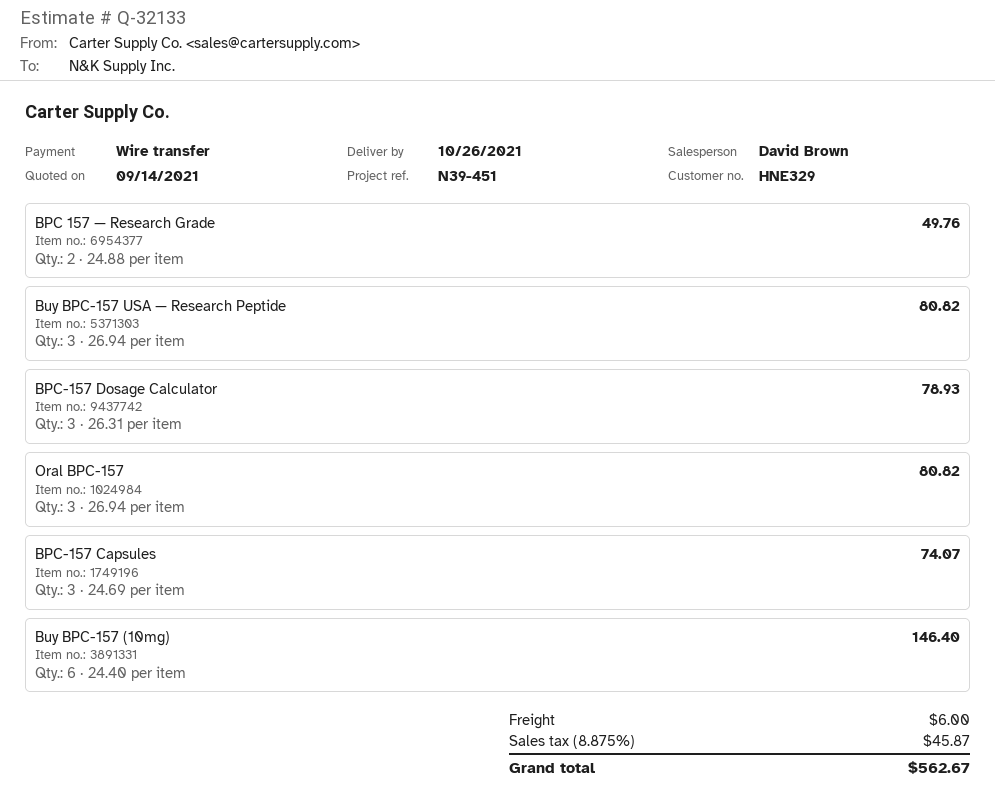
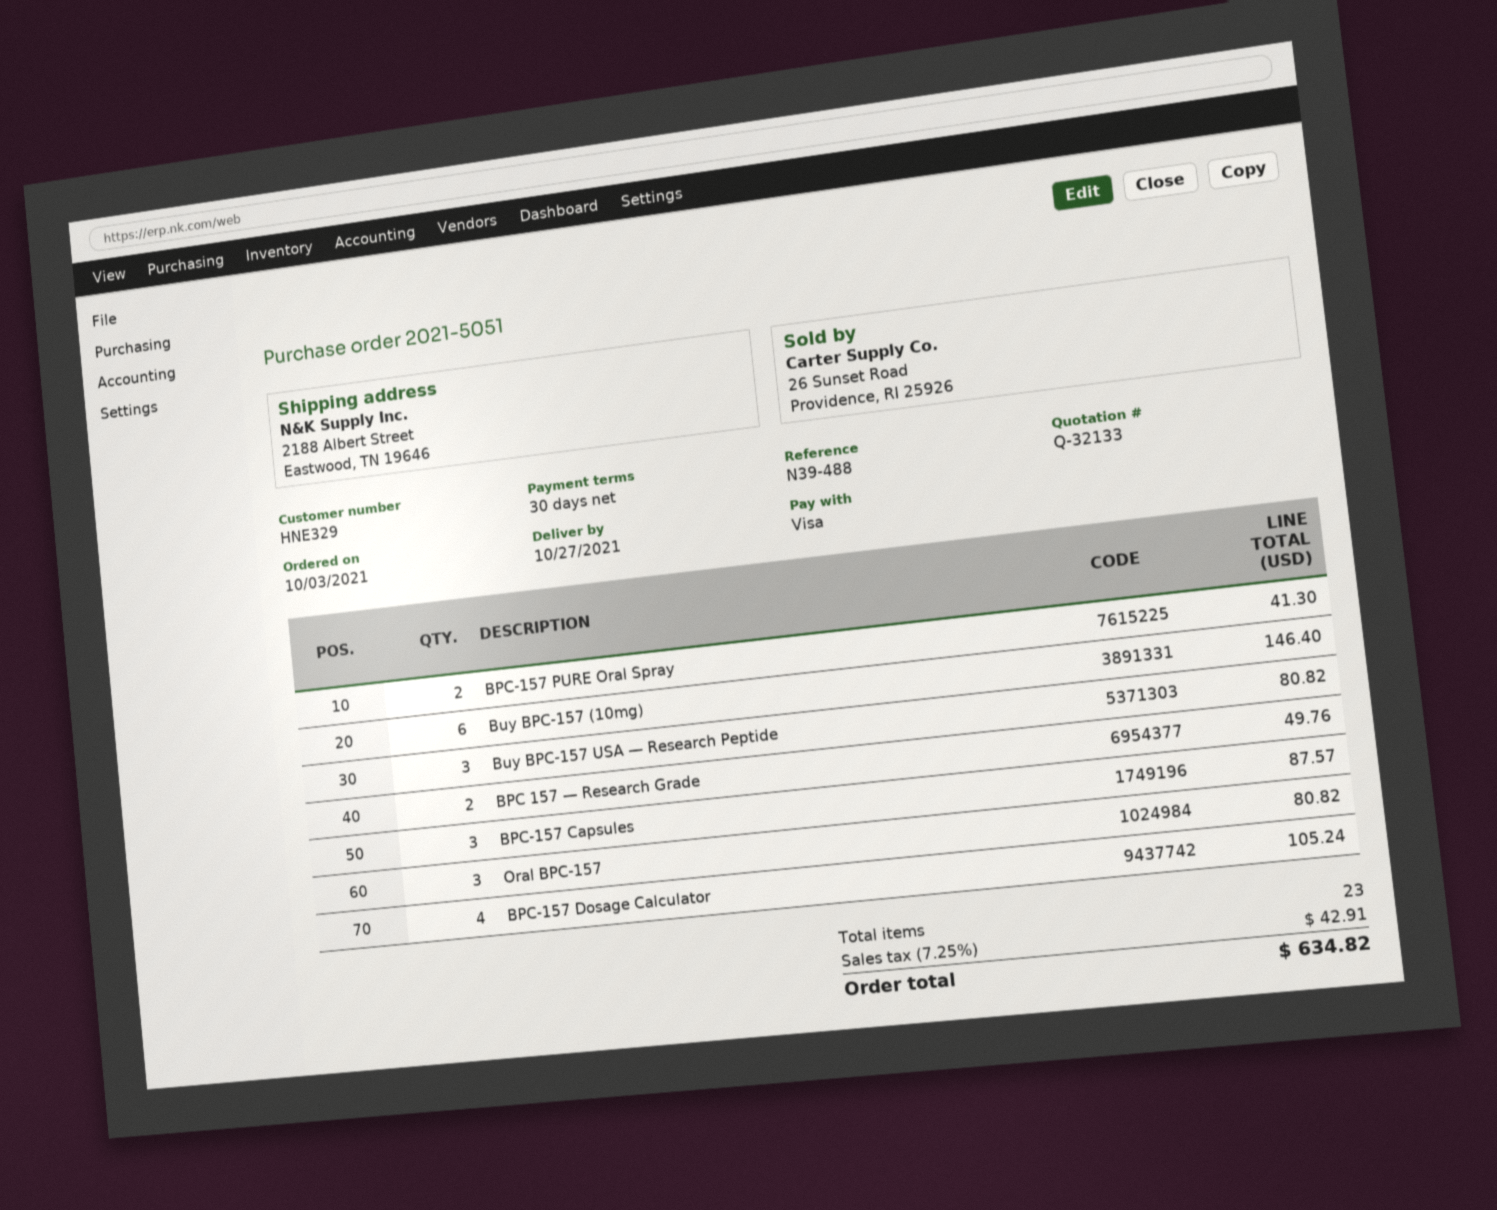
delivery date: 2021-10-26 -> 2021-10-27
reference: N39-451 -> N39-488
payment method: bank transfer -> Visa
BPC-157 Dosage Calculator: 3 for 78.93 -> 4 for 105.24
BPC-157 Capsules: 3 for 74.07 -> 3 for 87.57
BPC-157 PURE Oral Spray: none -> 2 for 41.30
shipping: 6.00 -> none
tax: 8.875% = 45.87 -> 7.25% = 42.91
total: 562.67 -> 634.82

